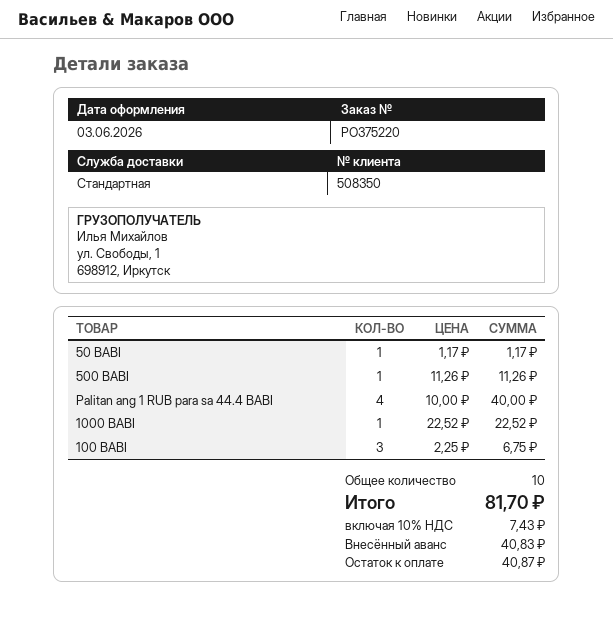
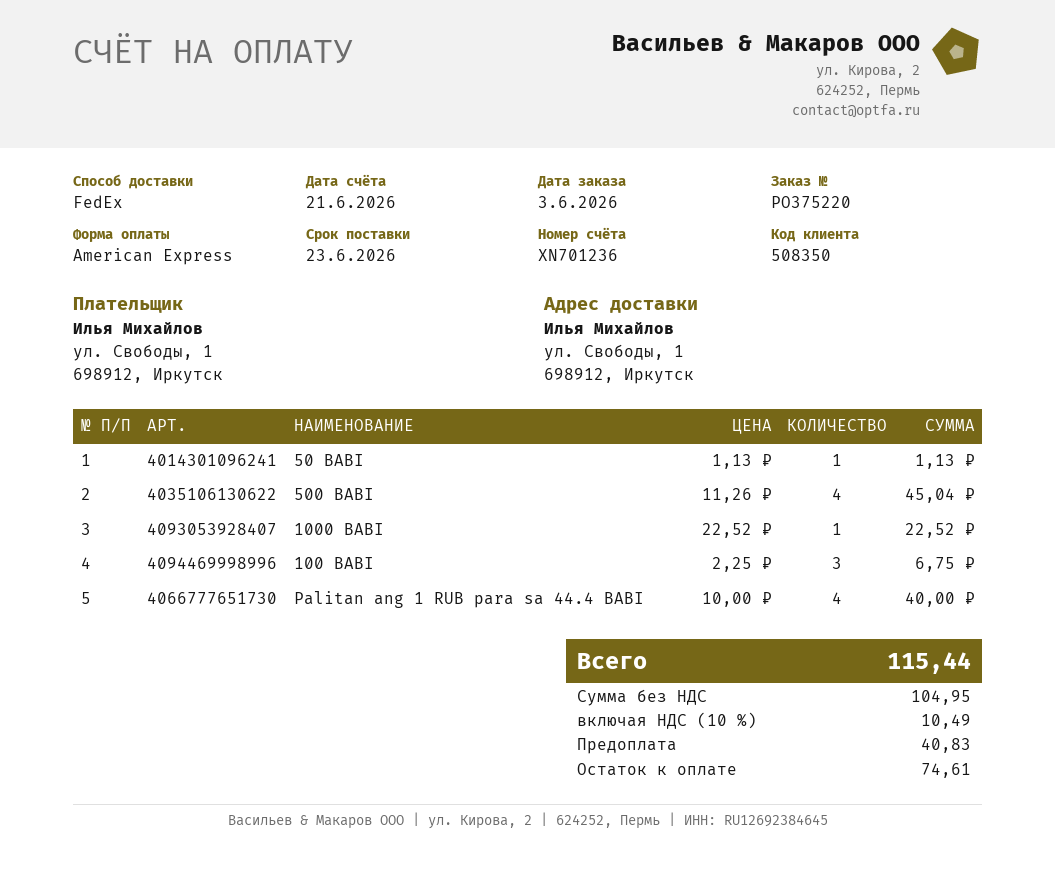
shipping method: standard -> FedEx
50 BABI: 1 x 1.17 = 1.17 -> 1 x 1.13 = 1.13
500 BABI: 1 x 11.26 = 11.26 -> 4 x 11.26 = 45.04
tax: 10% = 7.43 -> 10% = 10.49
total: 81.70 -> 115.44
balance: 40.87 -> 74.61

